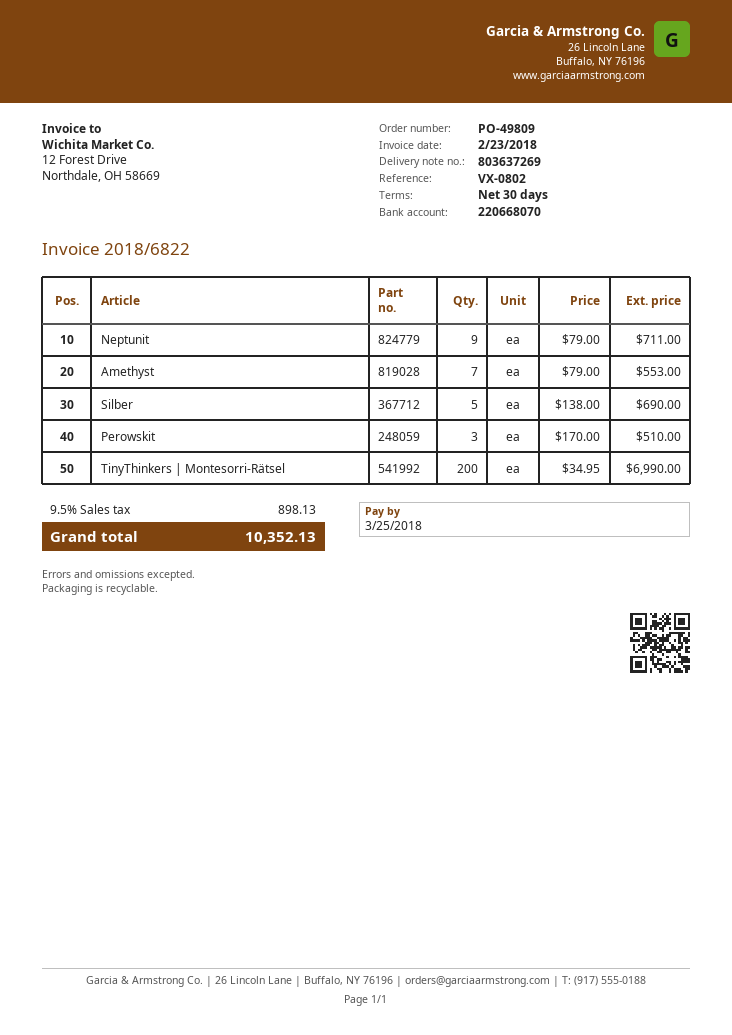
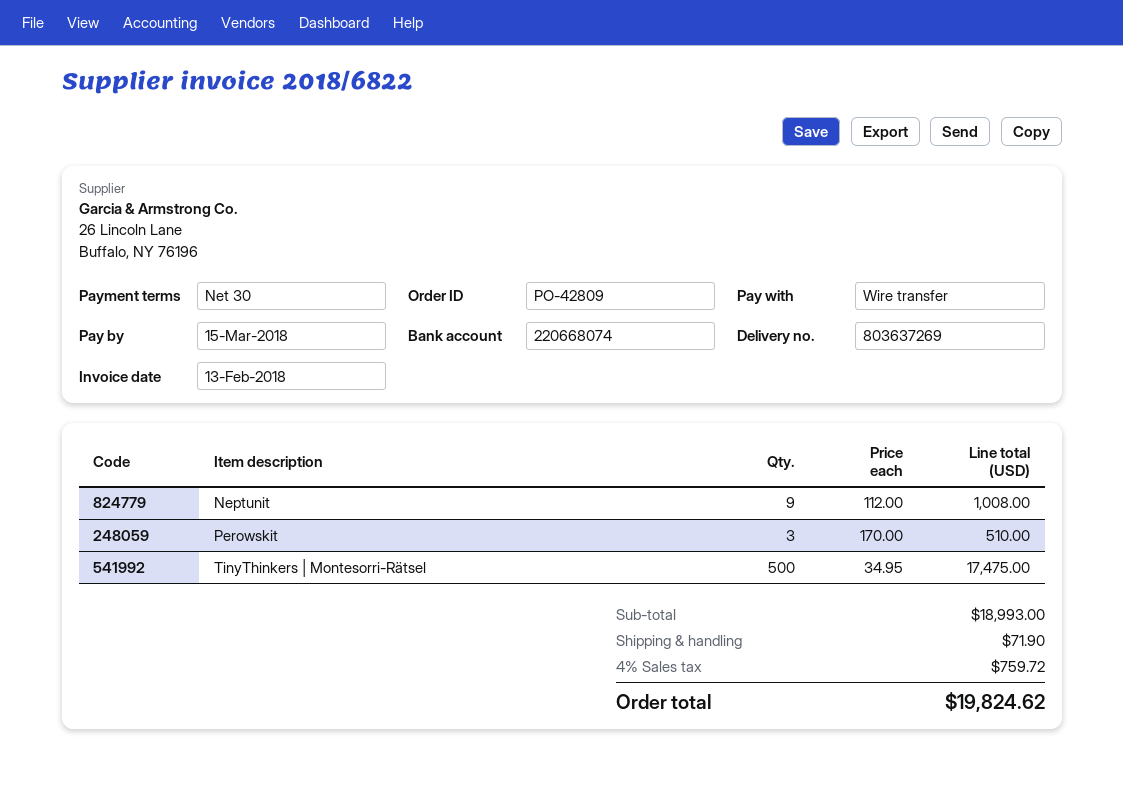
order number: PO-49809 -> PO-42809
invoice date: 2018-02-23 -> 2018-02-13
due date: 2018-03-25 -> 2018-03-15
bank account: 220668070 -> 220668074
Neptunit: 9 x 79.00 = 711.00 -> 9 x 112.00 = 1008.00
Amethyst: 7 x 79.00 = 553.00 -> none
Silber: 5 x 138.00 = 690.00 -> none
TinyThinkers | Montesorri-Rätsel: 200 x 34.95 = 6990.00 -> 500 x 34.95 = 17475.00
shipping: none -> 71.90
tax: 9.5% = 898.13 -> 4% = 759.72
total: 10352.13 -> 19824.62

